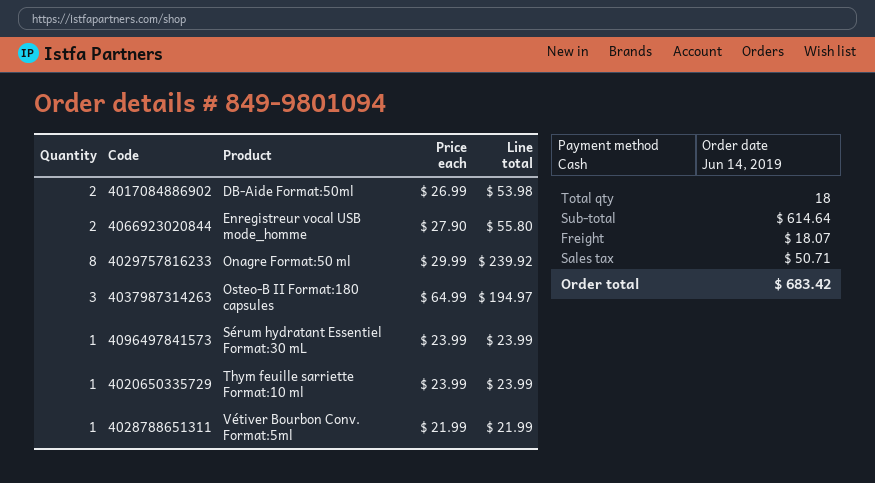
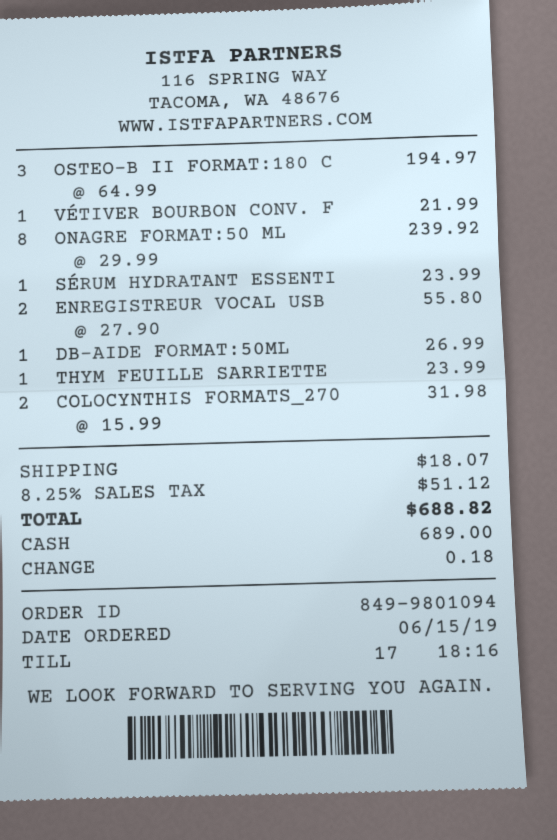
order date: 2019-06-14 -> 2019-06-15
DB-Aide Format:50ml: 2 x 26.99 = 53.98 -> 1 x 26.99 = 26.99
COLOCYNTHIS FORMATS_270: none -> 2 x 15.99 = 31.98
tax: 50.71 -> 51.12
total: 683.42 -> 688.82

